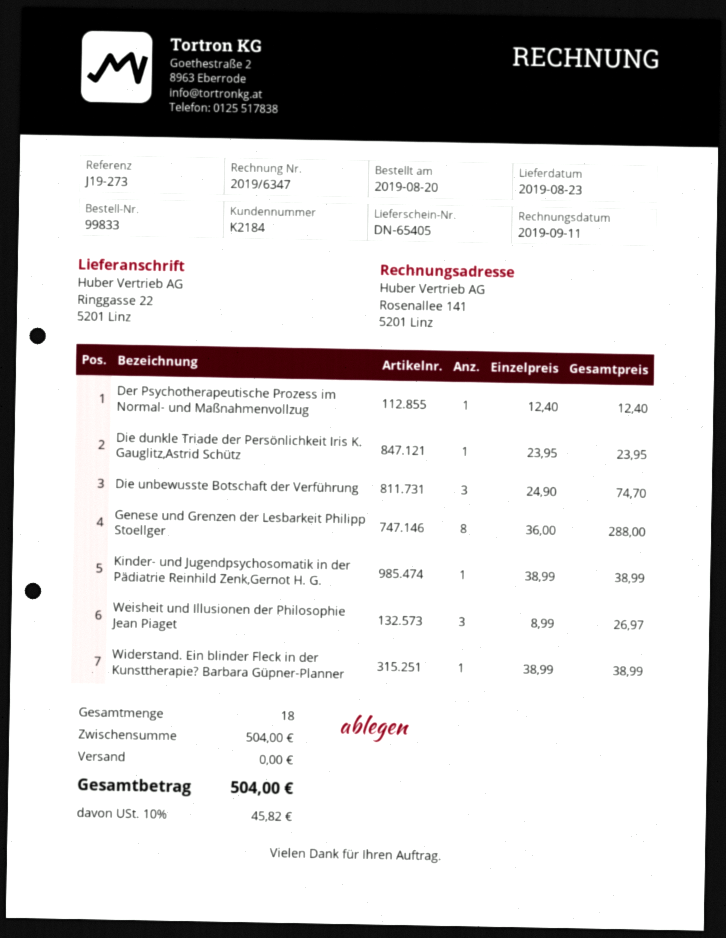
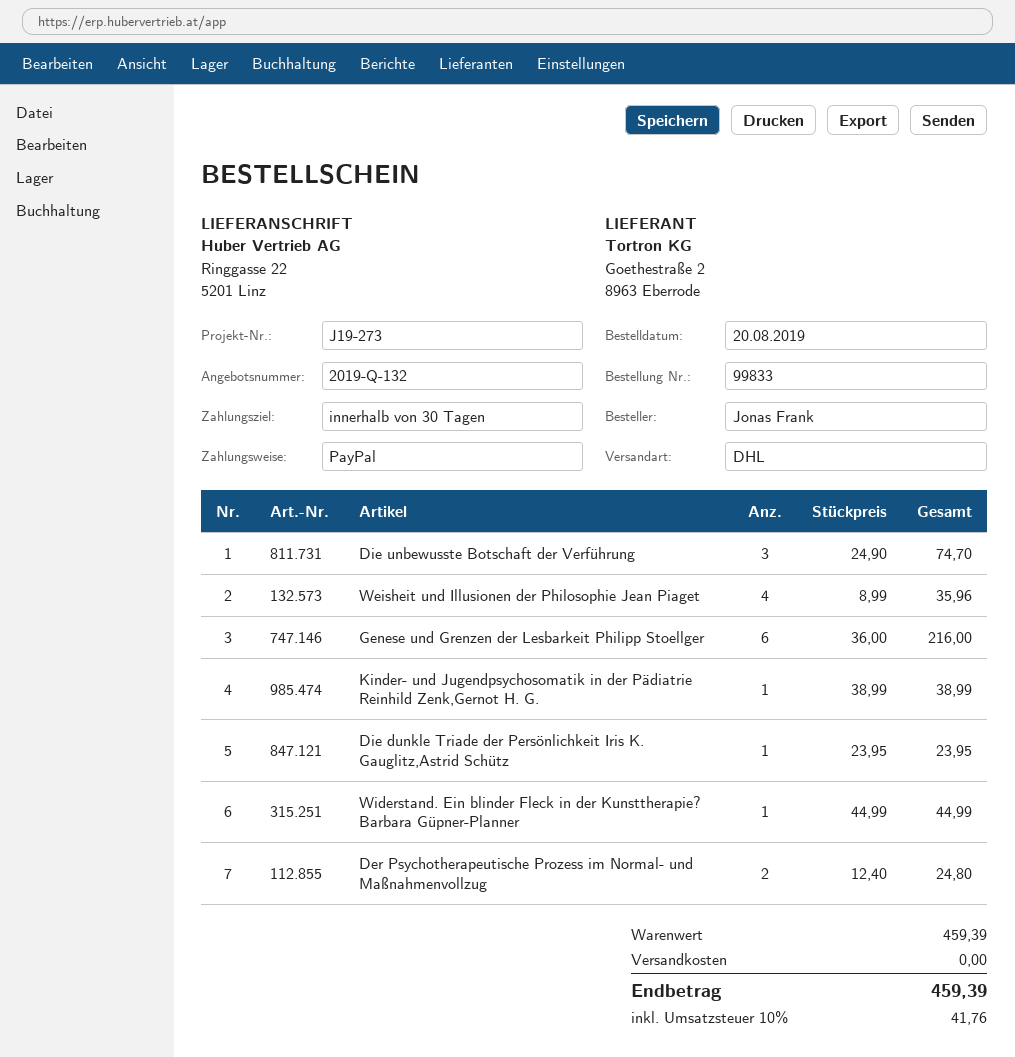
Der Psychotherapeutische Prozess im Normal- und Maßnahmenvollzug: 1 x 12.40 = 12.40 -> 2 x 12.40 = 24.80
Genese und Grenzen der Lesbarkeit Philipp Stoellger: 8 x 36.00 = 288.00 -> 6 x 36.00 = 216.00
Weisheit und Illusionen der Philosophie Jean Piaget: 3 x 8.99 = 26.97 -> 4 x 8.99 = 35.96
Widerstand. Ein blinder Fleck in der Kunsttherapie? Barbara Güpner-Planner: 1 x 38.99 = 38.99 -> 1 x 44.99 = 44.99
subtotal: 504.00 -> 459.39
tax: 10% = 45.82 -> 10% = 41.76
total: 504.00 -> 459.39

